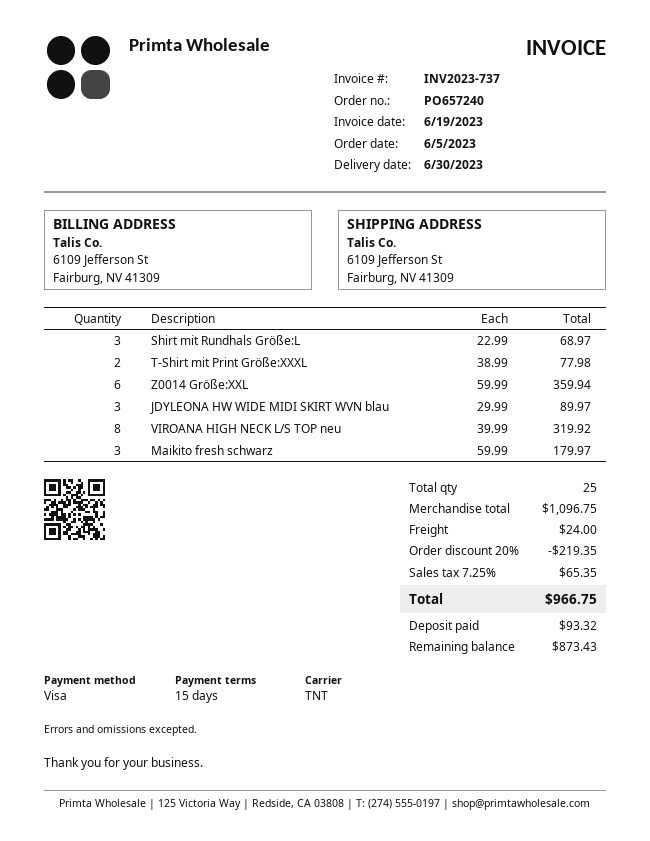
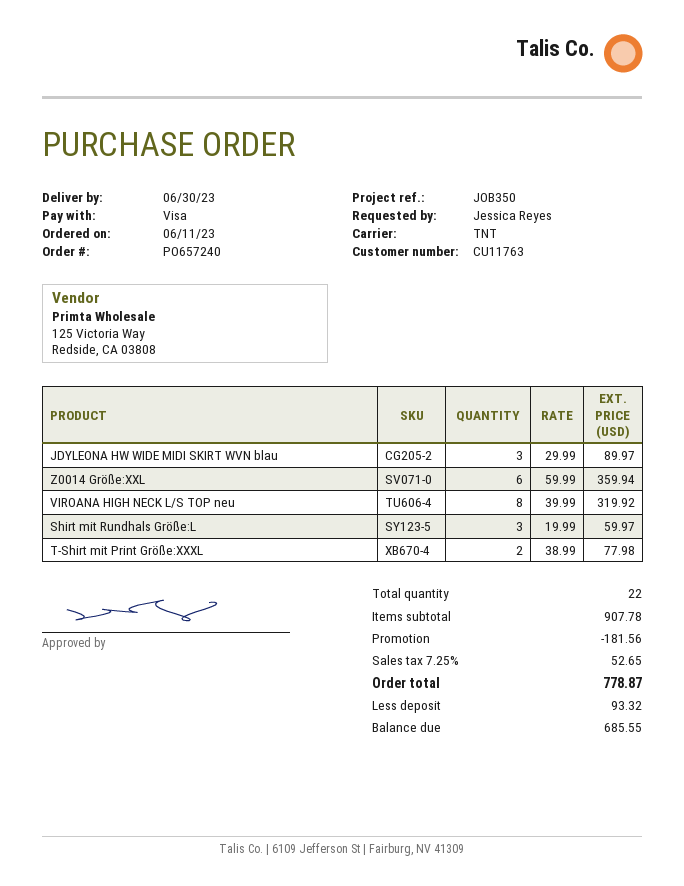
order date: 2023-06-05 -> 2023-06-11
Shirt mit Rundhals Größe:L: 3 x 22.99 = 68.97 -> 3 x 19.99 = 59.97
Maikito fresh schwarz: 3 x 59.99 = 179.97 -> none
total quantity: 25 -> 22
subtotal: 1096.75 -> 907.78
discount: 219.35 -> 181.56
shipping: 24.00 -> none
tax: 7.25% = 65.35 -> 7.25% = 52.65
total: 966.75 -> 778.87
balance: 873.43 -> 685.55

